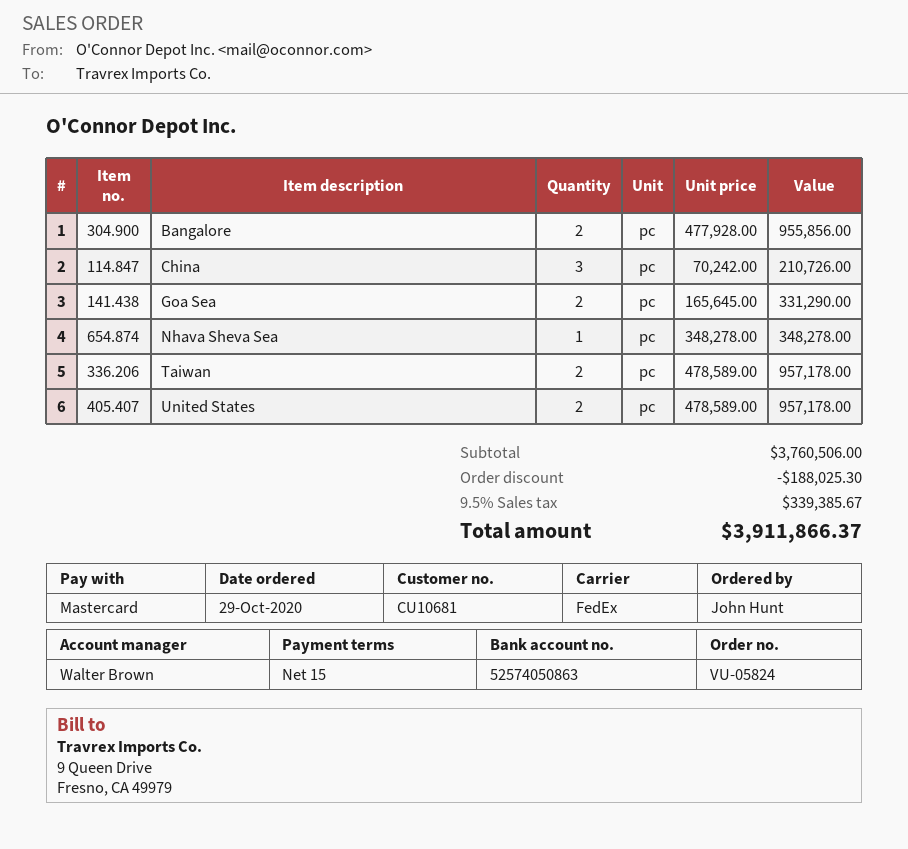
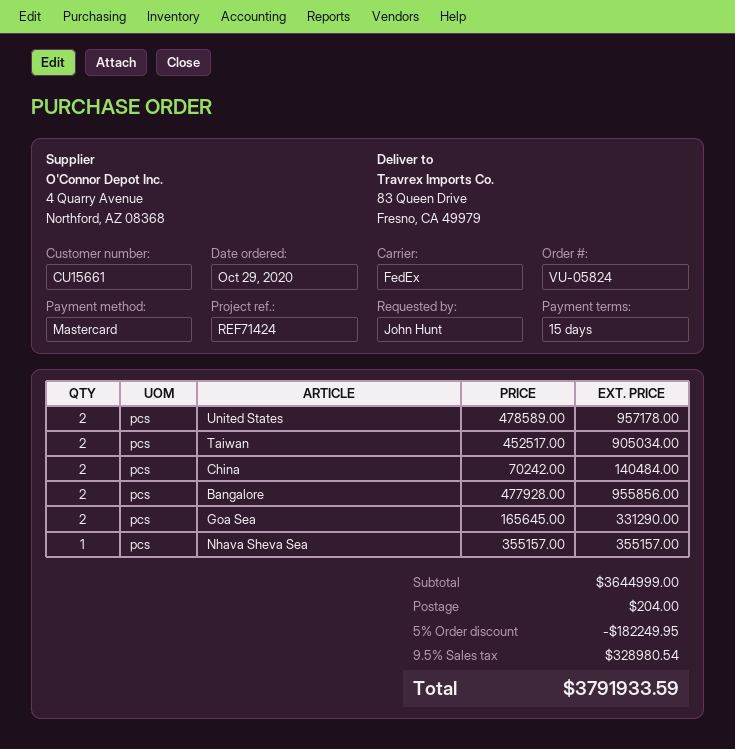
customer number: CU10681 -> CU15661
China: 3 x 70242.00 = 210726.00 -> 2 x 70242.00 = 140484.00
Nhava Sheva Sea: 1 x 348278.00 = 348278.00 -> 1 x 355157.00 = 355157.00
Taiwan: 2 x 478589.00 = 957178.00 -> 2 x 452517.00 = 905034.00
subtotal: 3760506.00 -> 3644999.00
discount: 188025.30 -> 182249.95
shipping: none -> 204.00
tax: 9.5% = 339385.67 -> 9.5% = 328980.54
total: 3911866.37 -> 3791933.59

